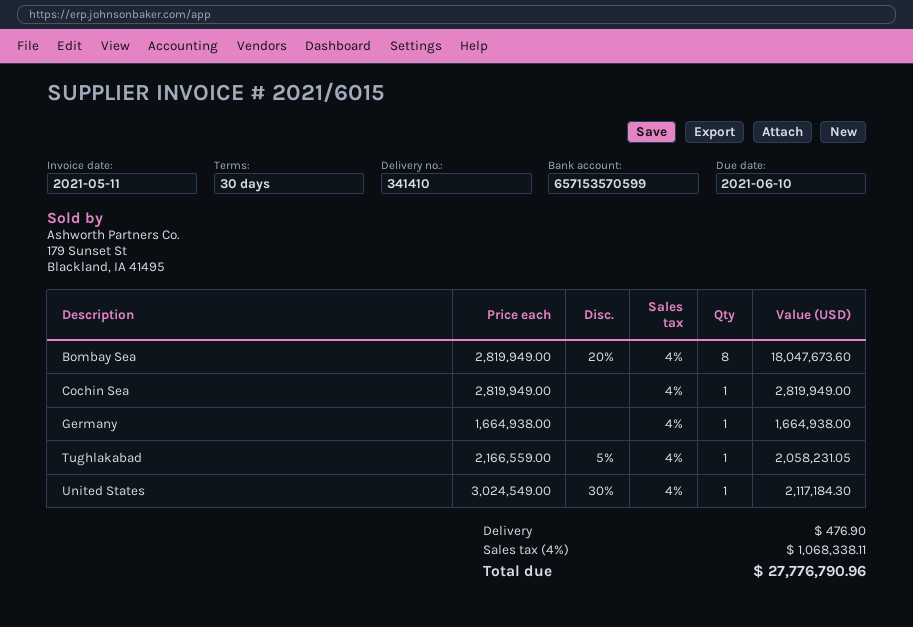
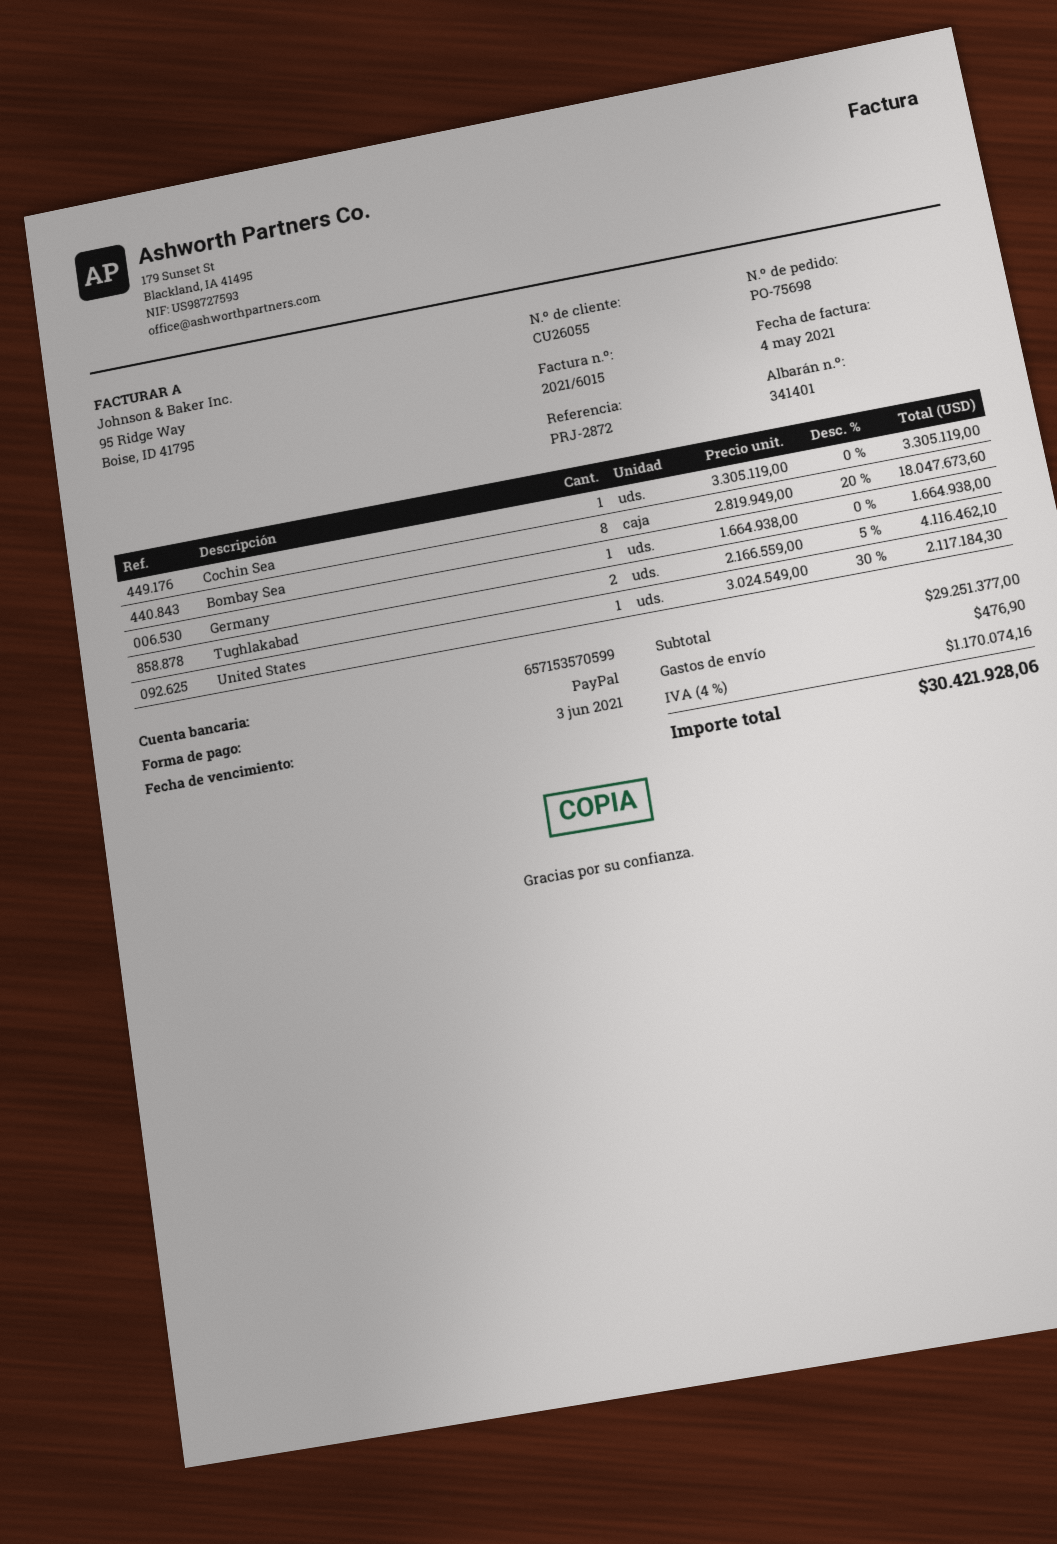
delivery note number: 341410 -> 341401
invoice date: 2021-05-11 -> 2021-05-04
due date: 2021-06-10 -> 2021-06-03
Cochin Sea: 1 x 2819949.00 = 2819949.00 -> 1 x 3305119.00 = 3305119.00
Tughlakabad: 1 x 2166559.00 - 5% = 2058231.05 -> 2 x 2166559.00 - 5% = 4116462.10
tax: 4% = 1068338.11 -> 4% = 1170074.16
total: 27776790.96 -> 30421928.06

